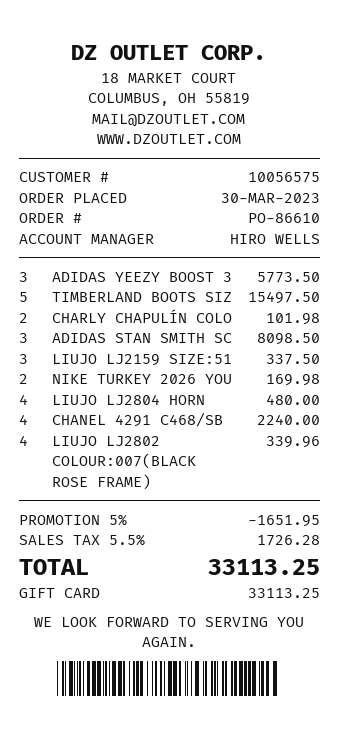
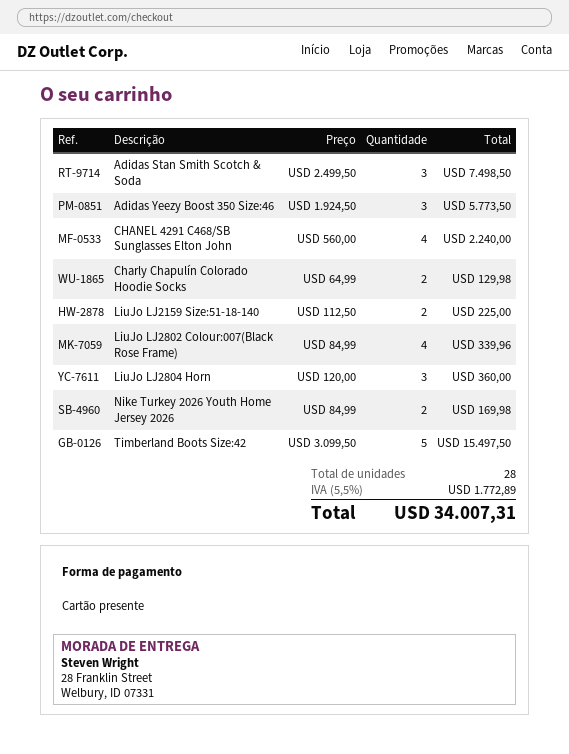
CHARLY CHAPULÍN COLO: 2 for 101.98 -> 2 for 129.98
ADIDAS STAN SMITH SC: 3 for 8098.50 -> 3 for 7498.50
LIUJO LJ2159 SIZE:51: 3 for 337.50 -> 2 for 225.00
LIUJO LJ2804 HORN: 4 for 480.00 -> 3 for 360.00
discount: 5% = 1651.95 -> none
tax: 5.5% = 1726.28 -> 5.5% = 1772.89
total: 33113.25 -> 34007.31

